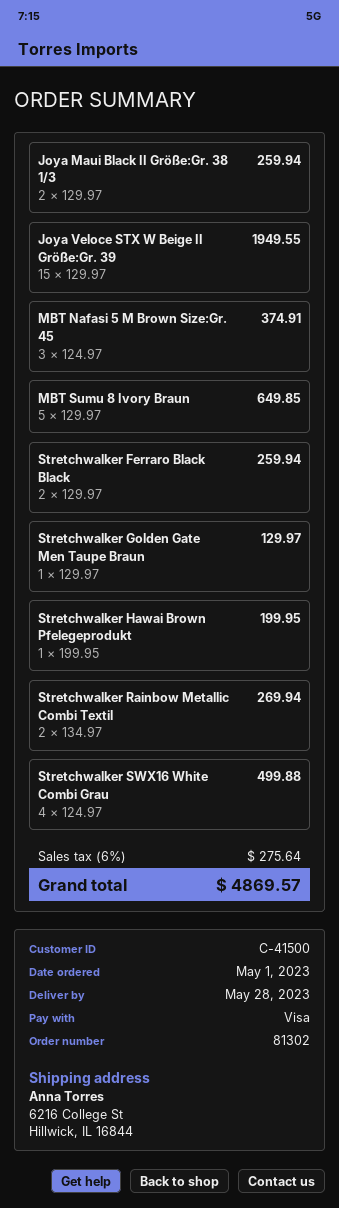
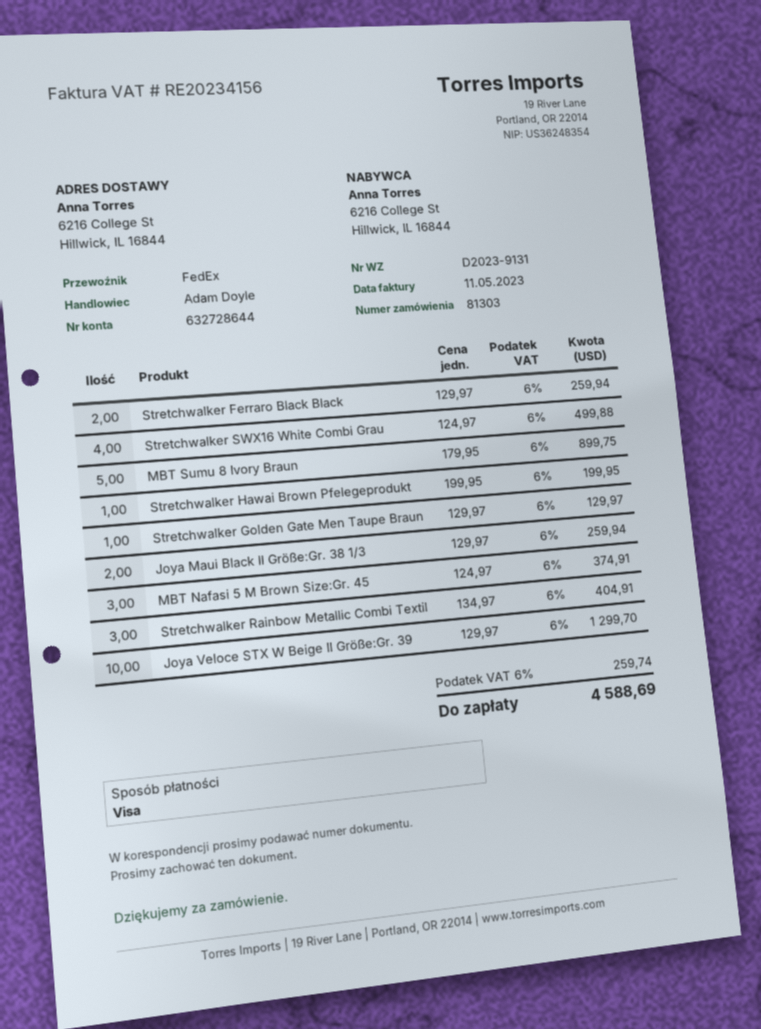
order number: 81302 -> 81303
Joya Veloce STX W Beige II Größe:Gr. 39: 15 x 129.97 = 1949.55 -> 10 x 129.97 = 1299.70
MBT Sumu 8 Ivory Braun: 5 x 129.97 = 649.85 -> 5 x 179.95 = 899.75
Stretchwalker Rainbow Metallic Combi Textil: 2 x 134.97 = 269.94 -> 3 x 134.97 = 404.91
tax: 6% = 275.64 -> 6% = 259.74
total: 4869.57 -> 4588.69

